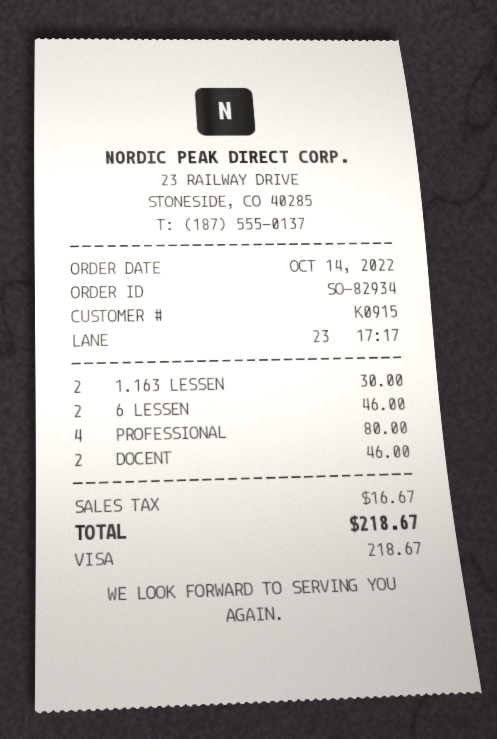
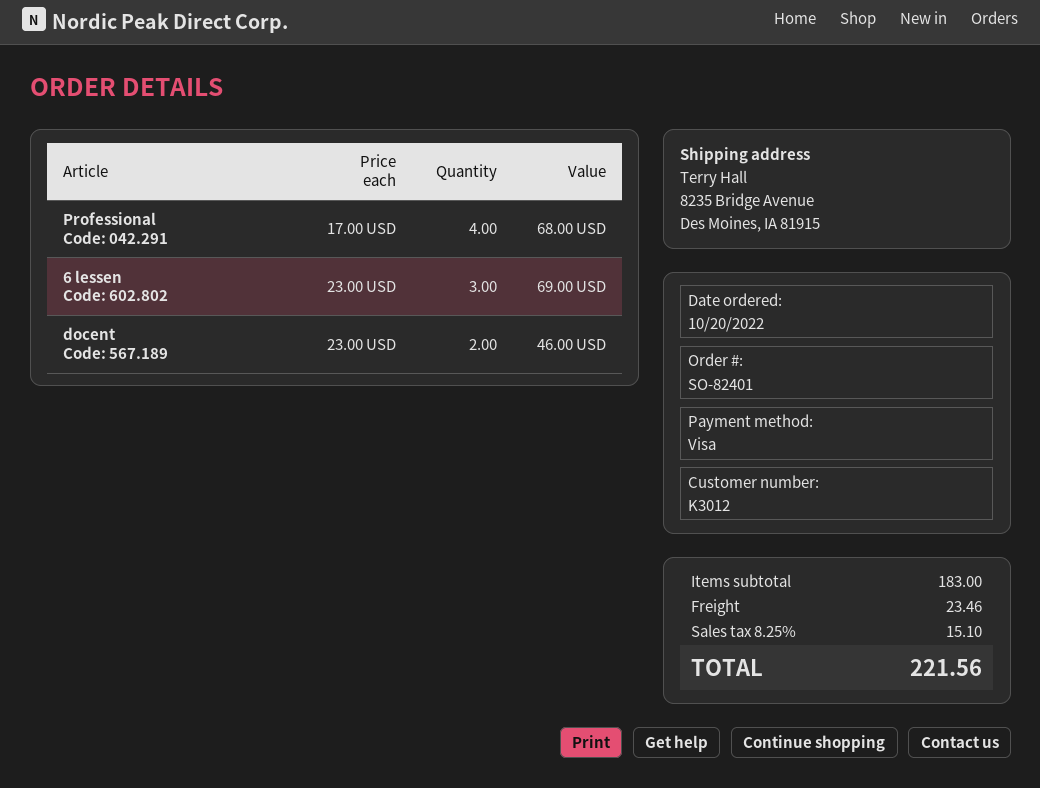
order number: SO-82934 -> SO-82401
order date: 2022-10-14 -> 2022-10-20
customer number: K0915 -> K3012
1.163 LESSEN: 2 for 30.00 -> none
6 LESSEN: 2 for 46.00 -> 3 for 69.00
PROFESSIONAL: 4 for 80.00 -> 4 for 68.00
shipping: none -> 23.46
tax: 16.67 -> 15.10
total: 218.67 -> 221.56

